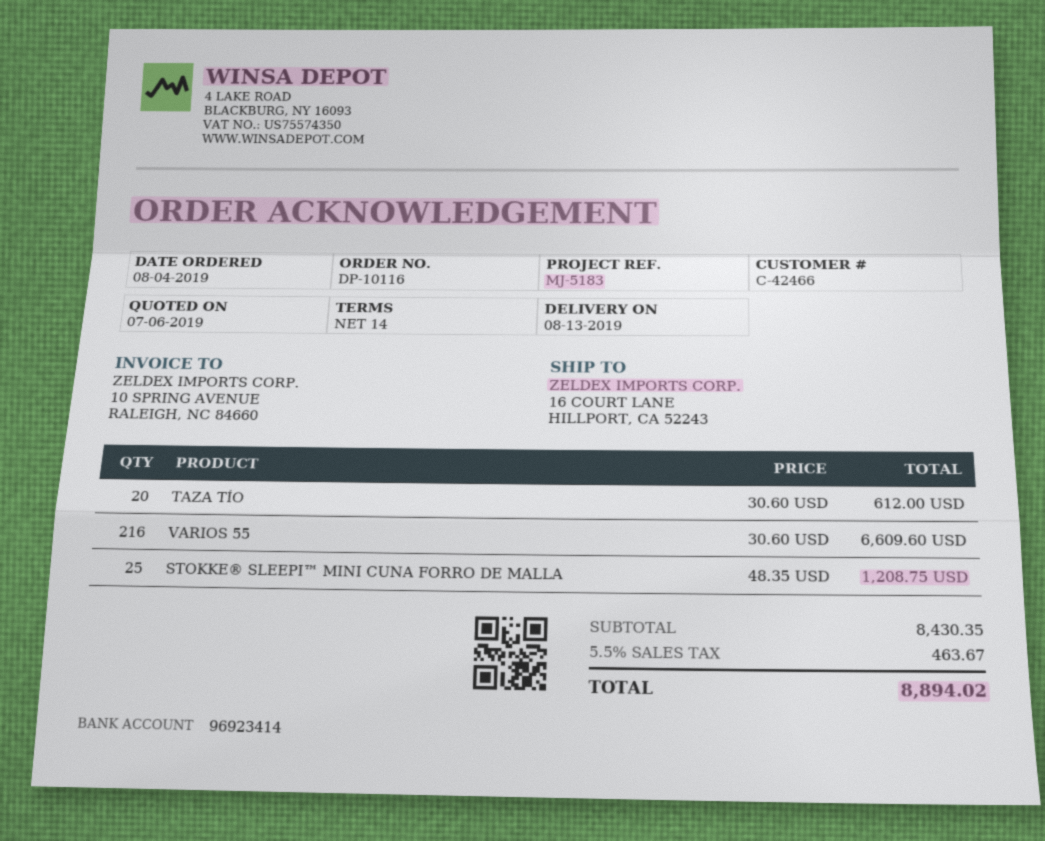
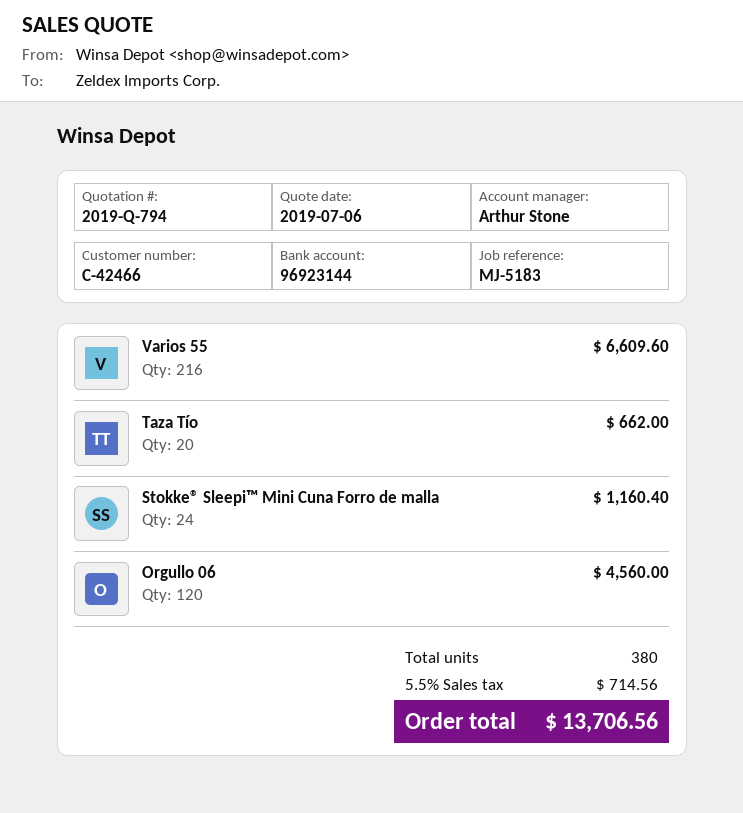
bank account: 96923414 -> 96923144
TAZA TÍO: 20 for 612.00 -> 20 for 662.00
STOKKE® SLEEPI™ MINI CUNA FORRO DE MALLA: 25 for 1208.75 -> 24 for 1160.40
Orgullo 06: none -> 120 for 4560.00
tax: 5.5% = 463.67 -> 5.5% = 714.56
total: 8894.02 -> 13706.56

